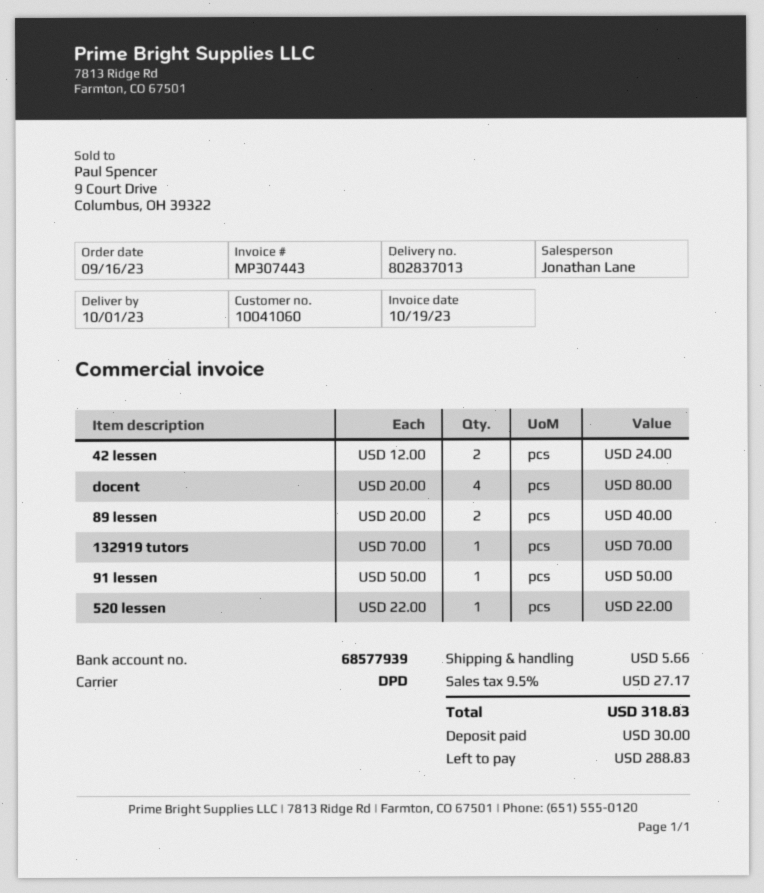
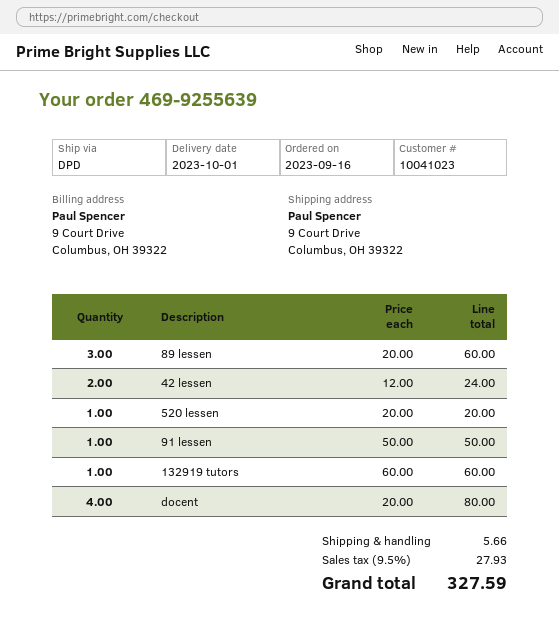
customer number: 10041060 -> 10041023
89 lessen: 2 x 20.00 = 40.00 -> 3 x 20.00 = 60.00
132919 tutors: 1 x 70.00 = 70.00 -> 1 x 60.00 = 60.00
520 lessen: 1 x 22.00 = 22.00 -> 1 x 20.00 = 20.00
tax: 9.5% = 27.17 -> 9.5% = 27.93
total: 318.83 -> 327.59

